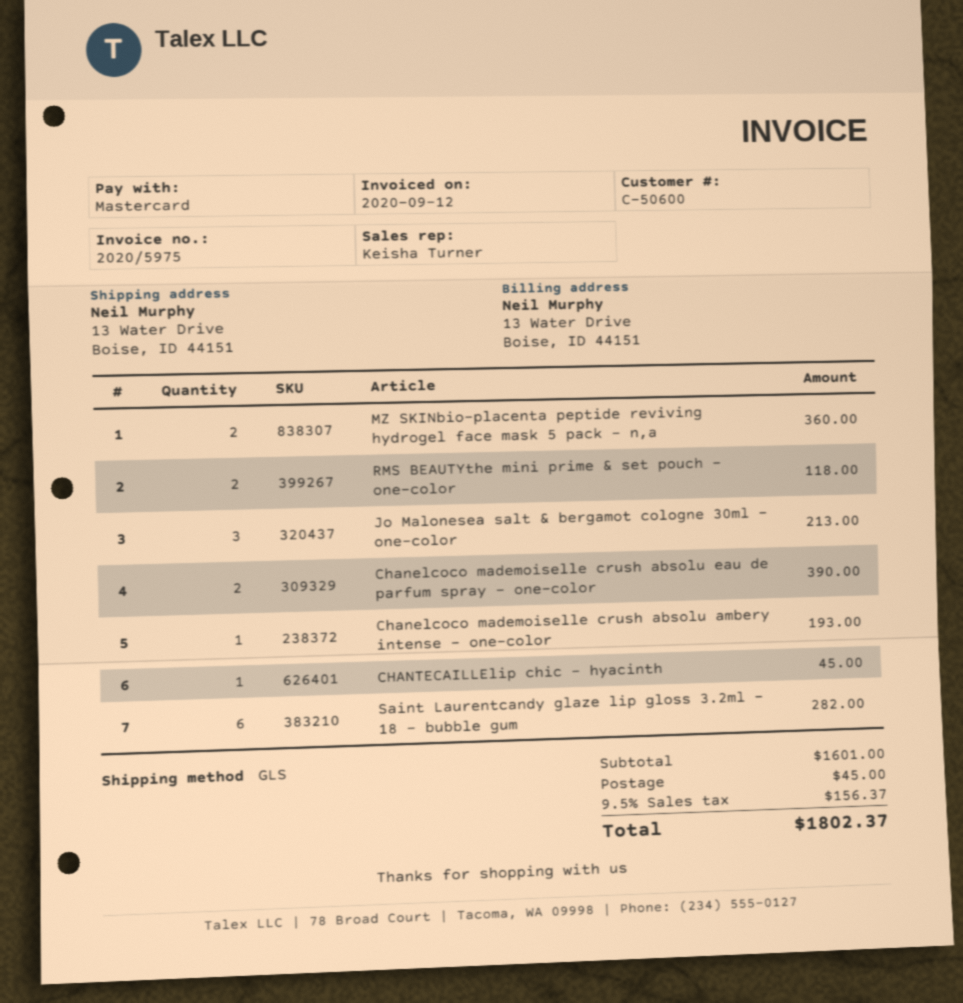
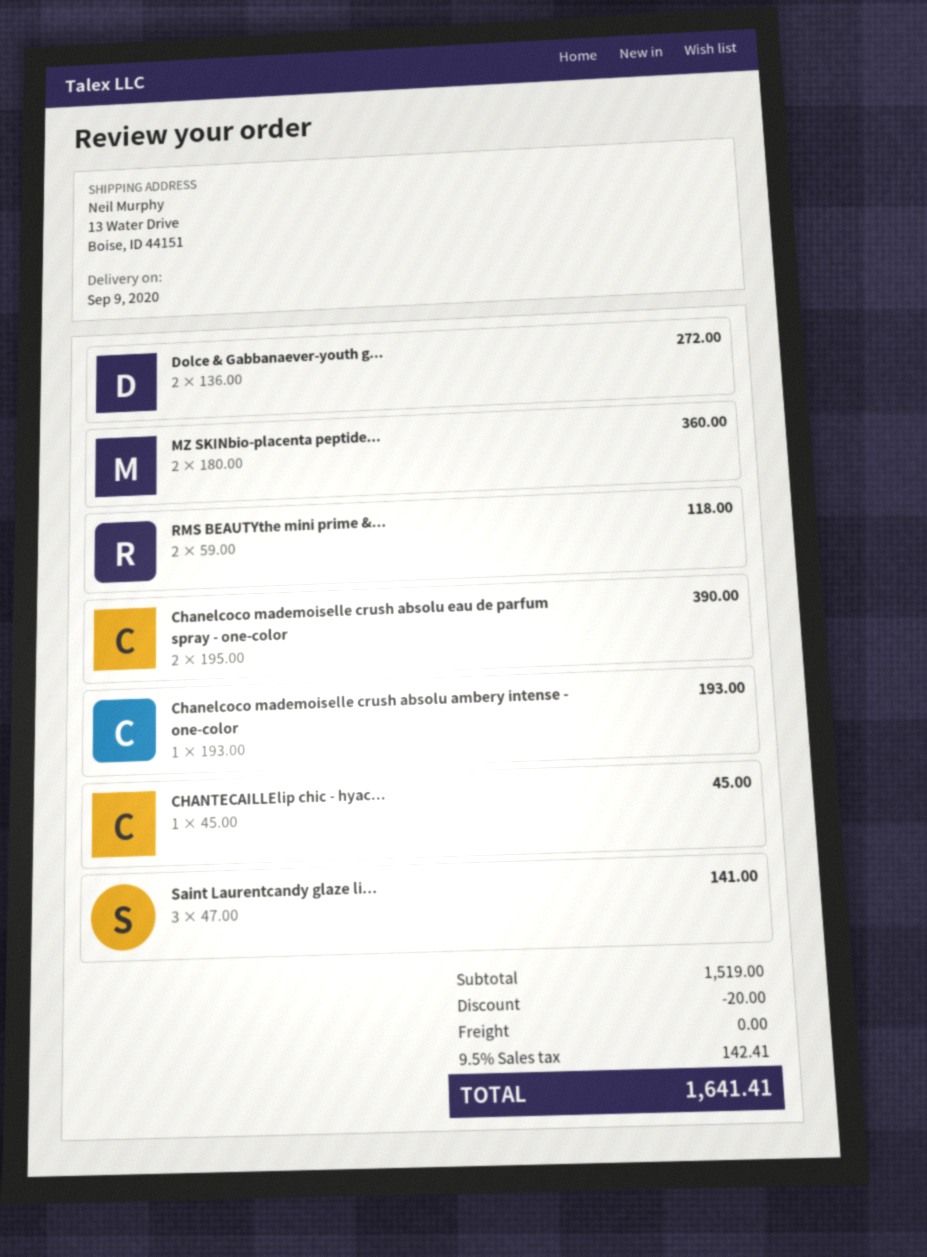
Jo Malonesea salt & bergamot cologne 30ml - one-color: 3 for 213.00 -> none
Saint Laurentcandy glaze lip gloss 3.2ml - 18 - bubble gum: 6 for 282.00 -> 3 for 141.00
Dolce & Gabbanaever-youth g...: none -> 2 for 272.00
subtotal: 1601.00 -> 1519.00
discount: none -> 20.00
shipping: 45.00 -> 0.00
tax: 9.5% = 156.37 -> 9.5% = 142.41
total: 1802.37 -> 1641.41

